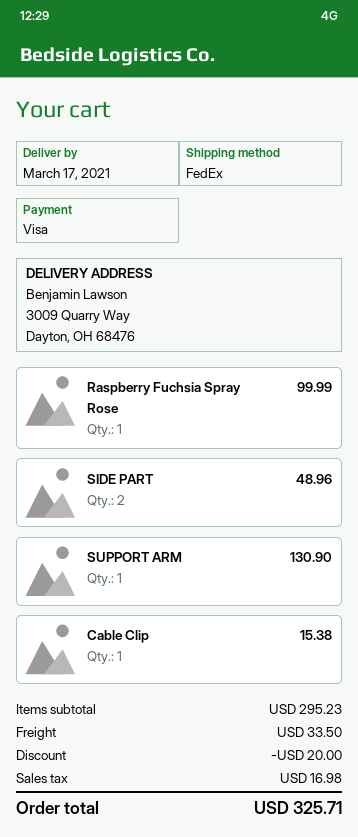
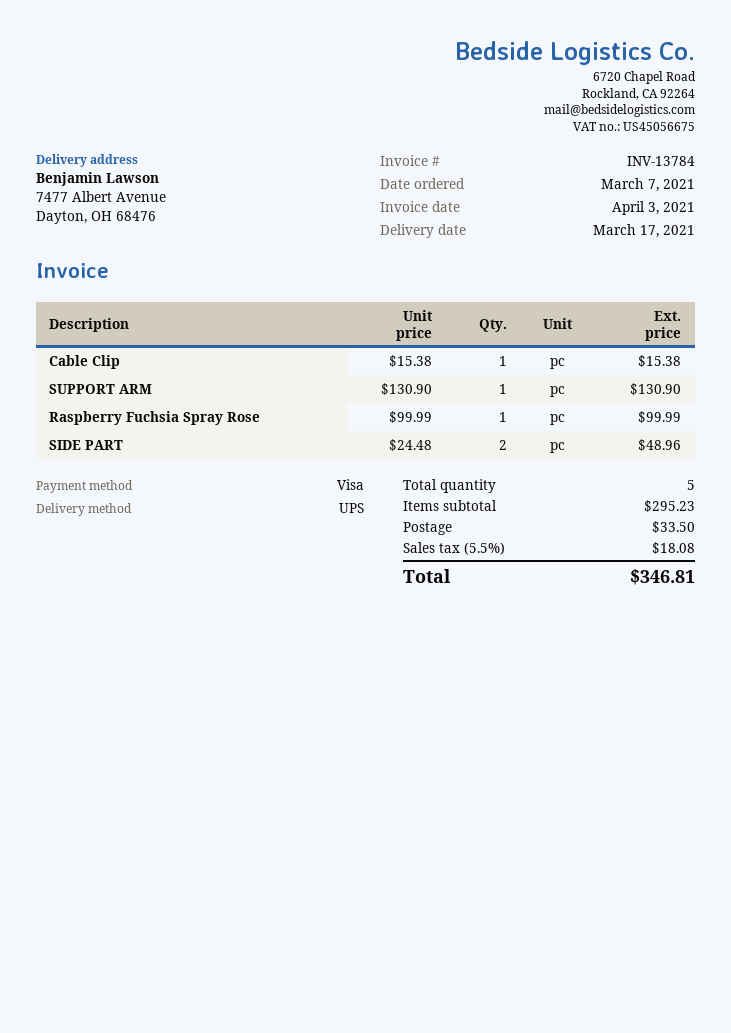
shipping method: FedEx -> UPS
ship to: 3009 Quarry Way, Dayton, OH 68476 -> 7477 Albert Avenue, Dayton, OH 68476
discount: 20.00 -> none
tax: 16.98 -> 18.08
total: 325.71 -> 346.81

